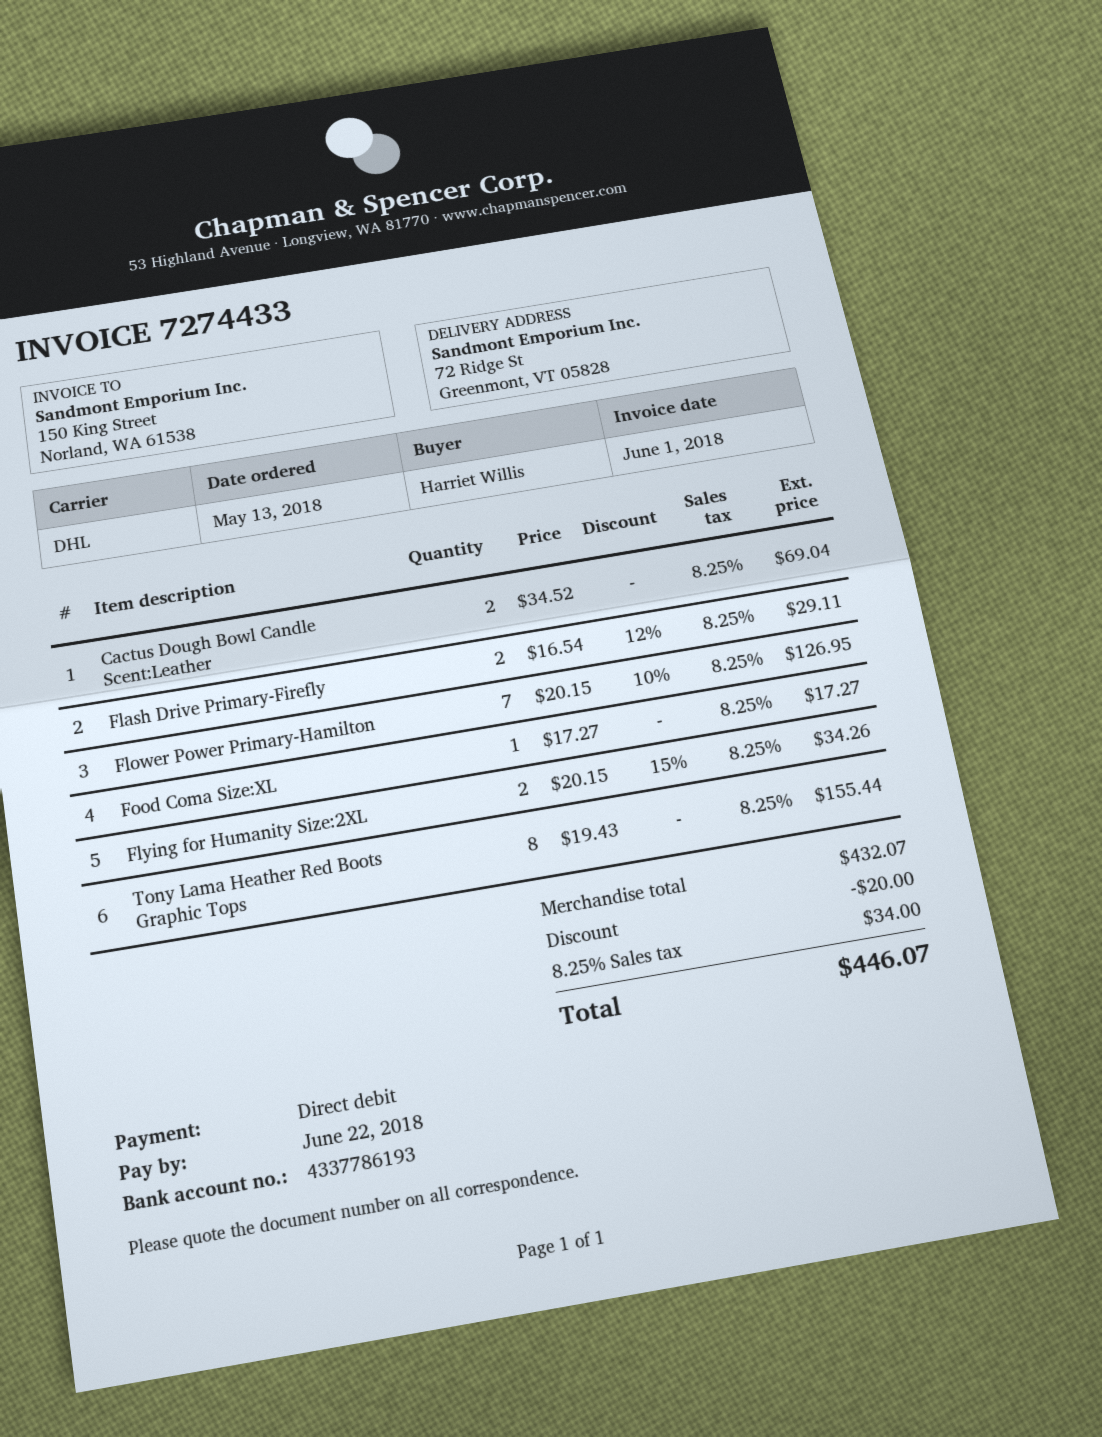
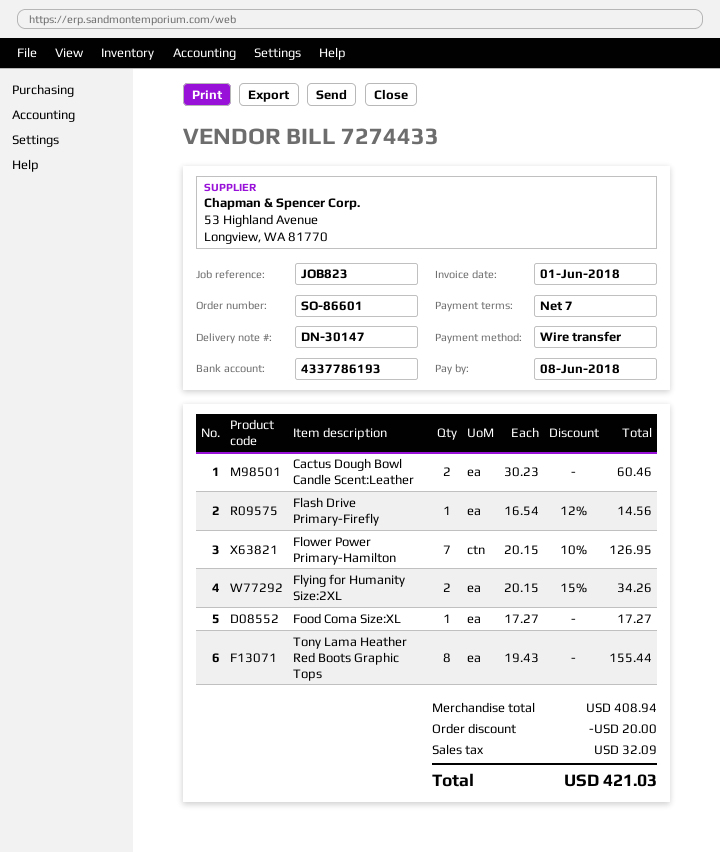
due date: 2018-06-22 -> 2018-06-08
payment method: direct debit -> bank transfer
Cactus Dough Bowl Candle Scent:Leather: 2 x 34.52 = 69.04 -> 2 x 30.23 = 60.46
Flash Drive Primary-Firefly: 2 x 16.54 - 12% = 29.11 -> 1 x 16.54 - 12% = 14.56
subtotal: 432.07 -> 408.94
tax: 34.00 -> 32.09
total: 446.07 -> 421.03

